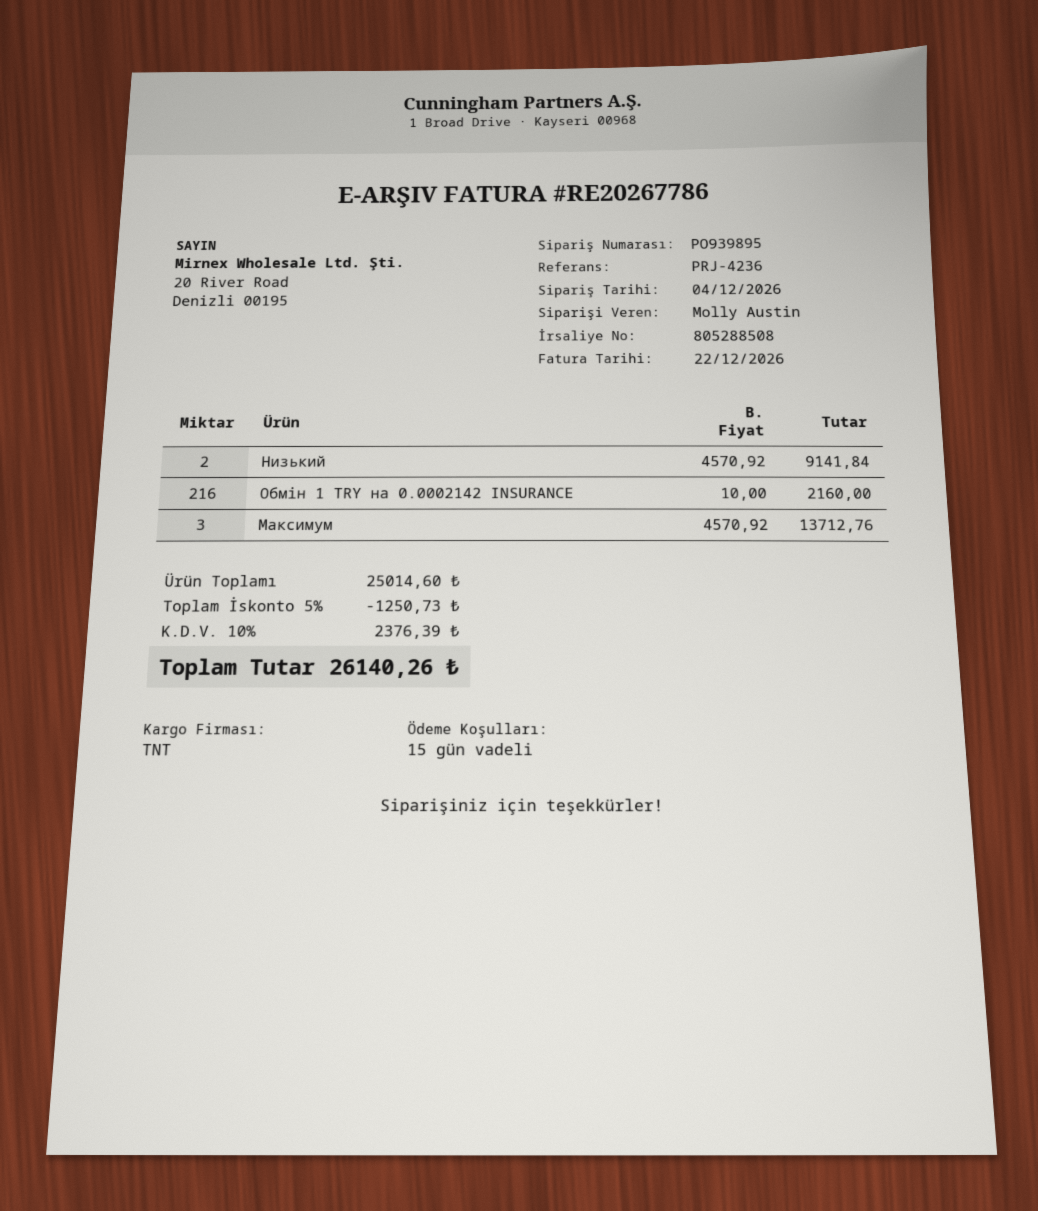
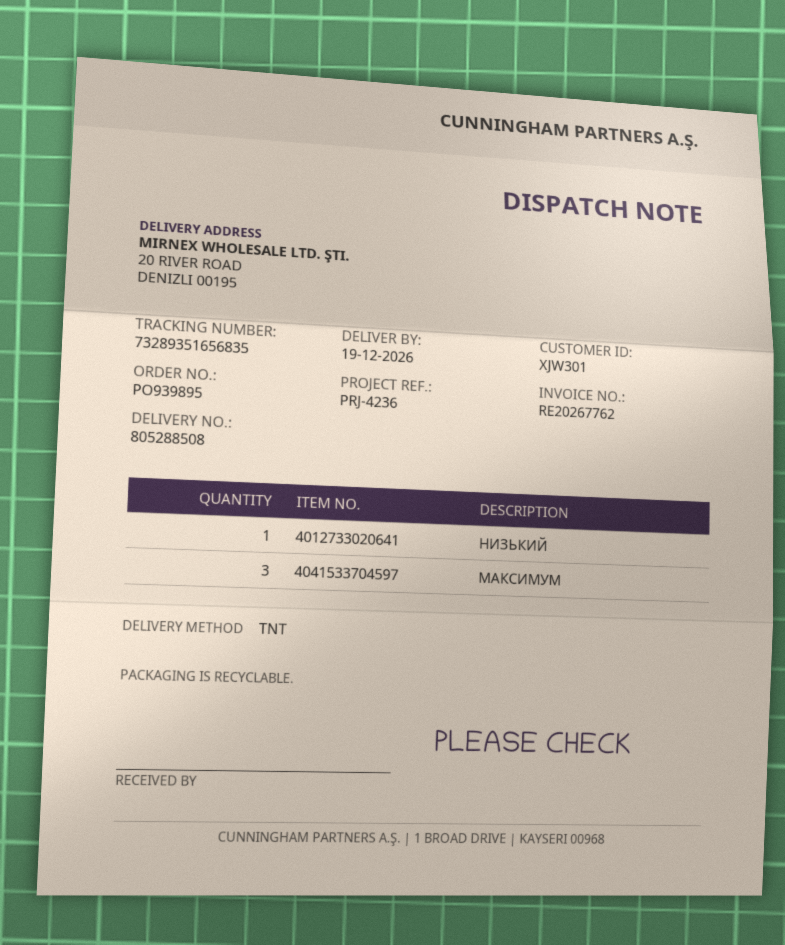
invoice number: RE20267786 -> RE20267762
Низький: 2 -> 1
Обмін 1 TRY на 0.0002142 INSURANCE: 216 -> none

